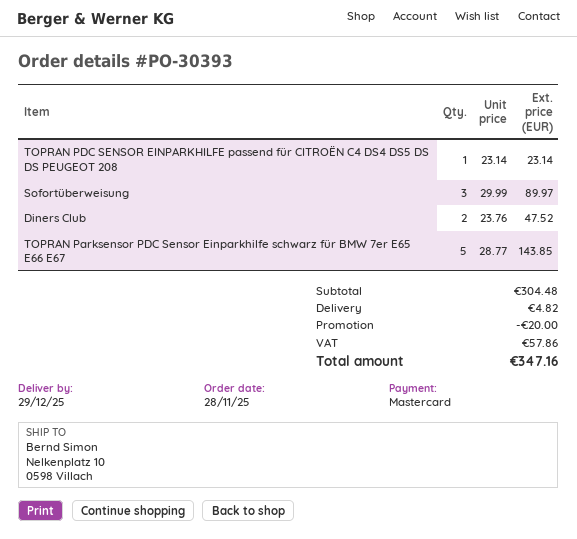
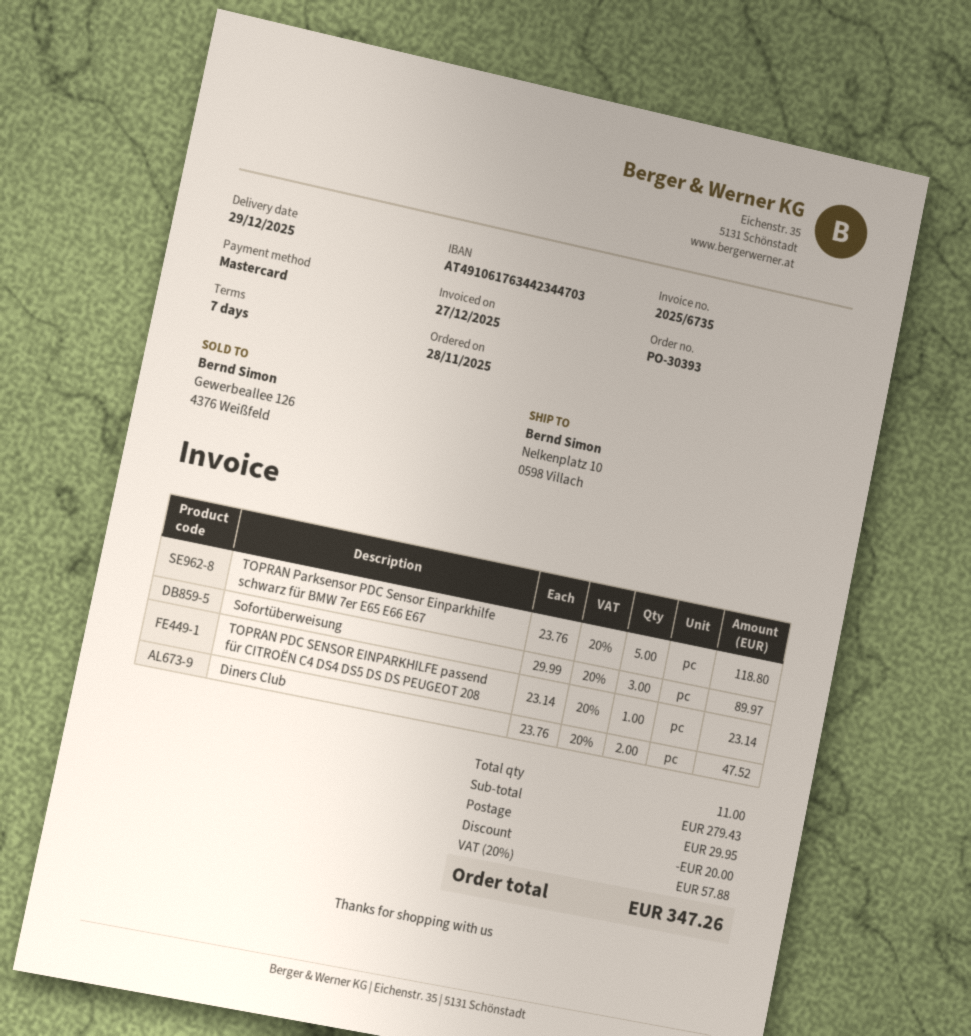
TOPRAN Parksensor PDC Sensor Einparkhilfe schwarz für BMW 7er E65 E66 E67: 5 x 28.77 = 143.85 -> 5 x 23.76 = 118.80
subtotal: 304.48 -> 279.43
shipping: 4.82 -> 29.95
tax: 57.86 -> 57.88
total: 347.16 -> 347.26

